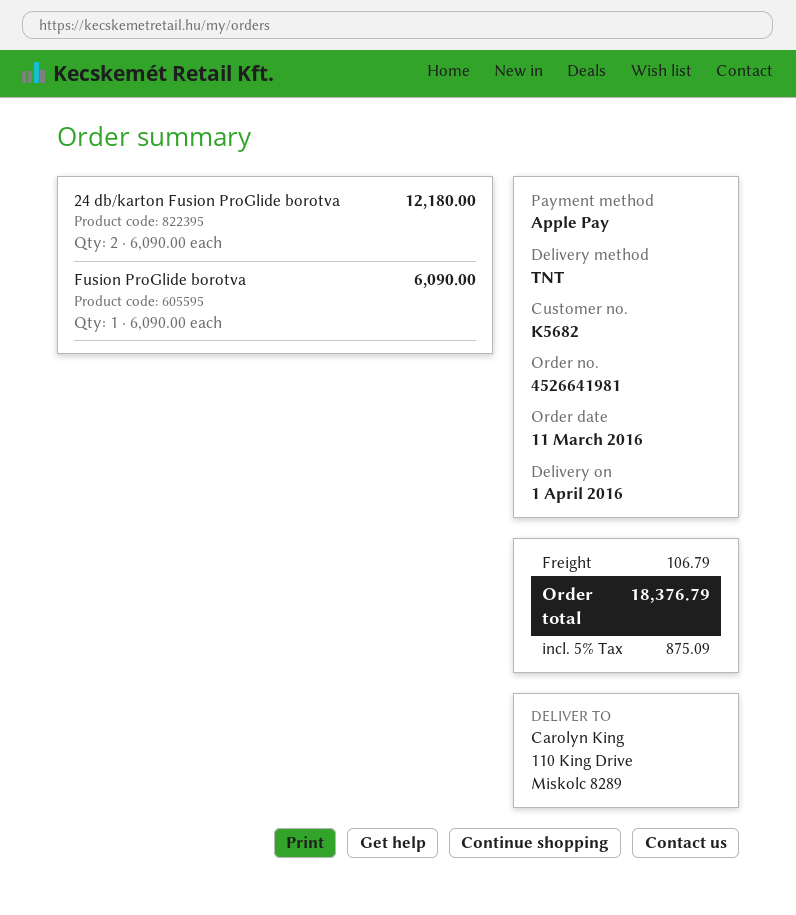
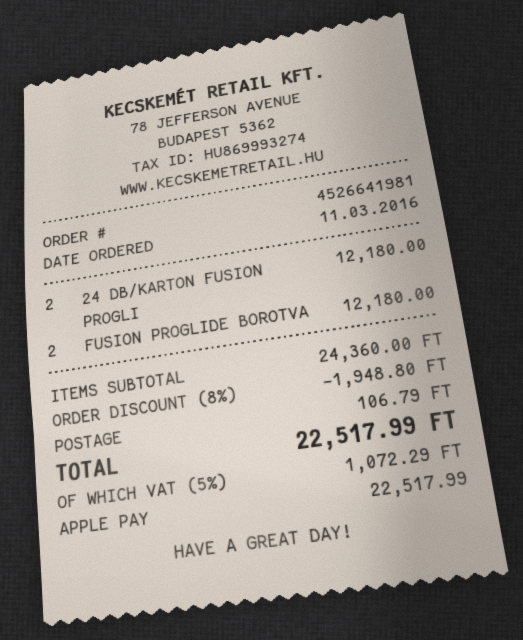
Fusion ProGlide borotva: 1 for 6090.00 -> 2 for 12180.00
discount: none -> 8% = 1948.80
tax: 5% = 875.09 -> 5% = 1072.29
total: 18376.79 -> 22517.99

